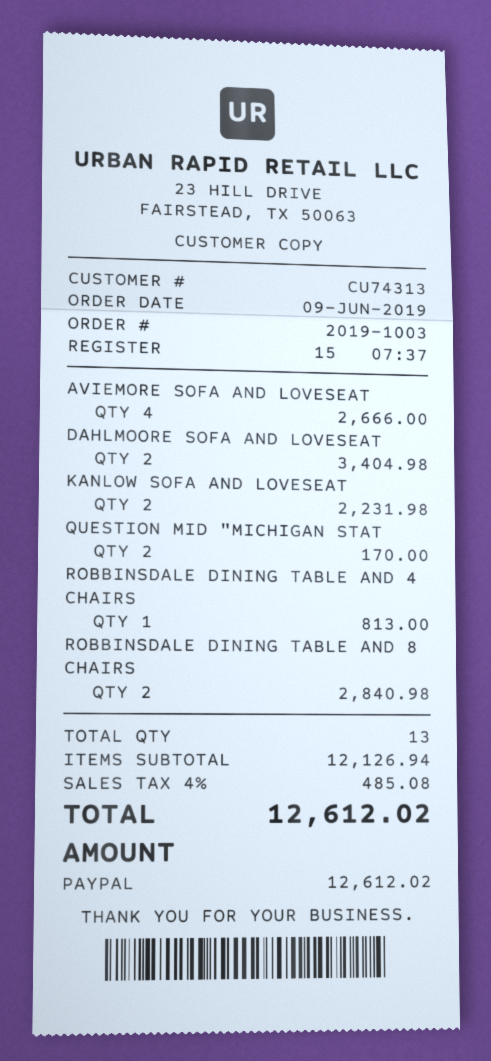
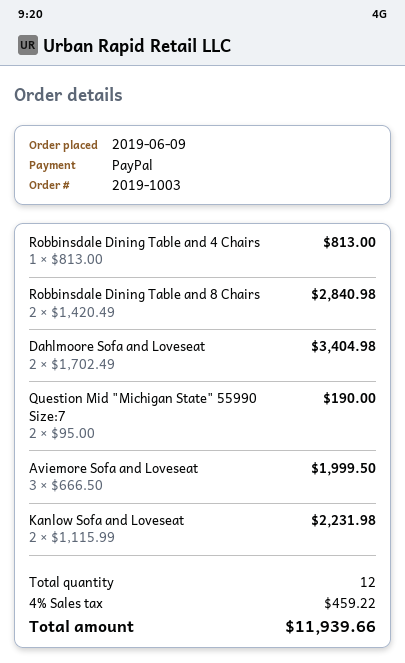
AVIEMORE SOFA AND LOVESEAT: 4 for 2666.00 -> 3 for 1999.50
QUESTION MID "MICHIGAN STAT: 2 for 170.00 -> 2 for 190.00
total quantity: 13 -> 12
tax: 4% = 485.08 -> 4% = 459.22
total: 12612.02 -> 11939.66

